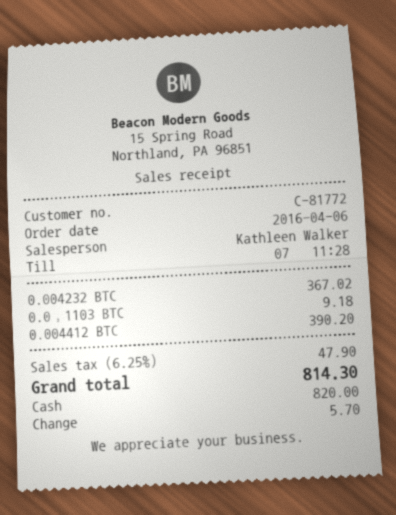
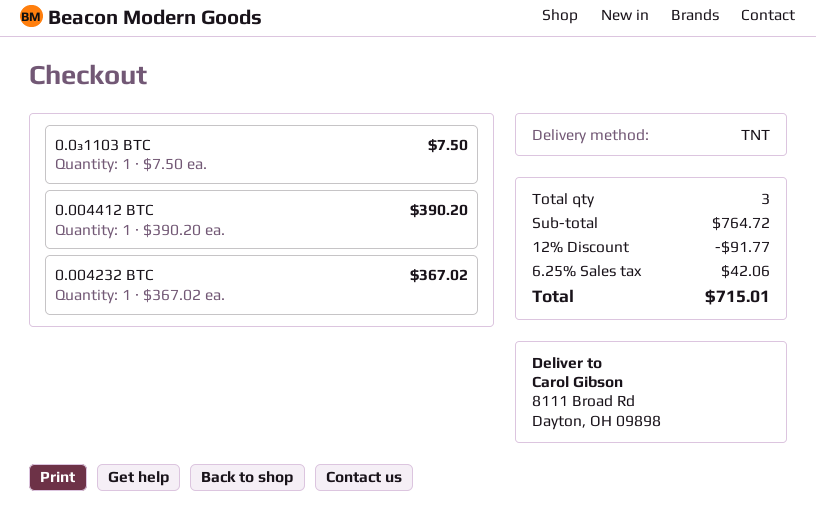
0.0₃1103 BTC: 1 for 9.18 -> 1 for 7.50
discount: none -> 12% = 91.77
tax: 6.25% = 47.90 -> 6.25% = 42.06
total: 814.30 -> 715.01

